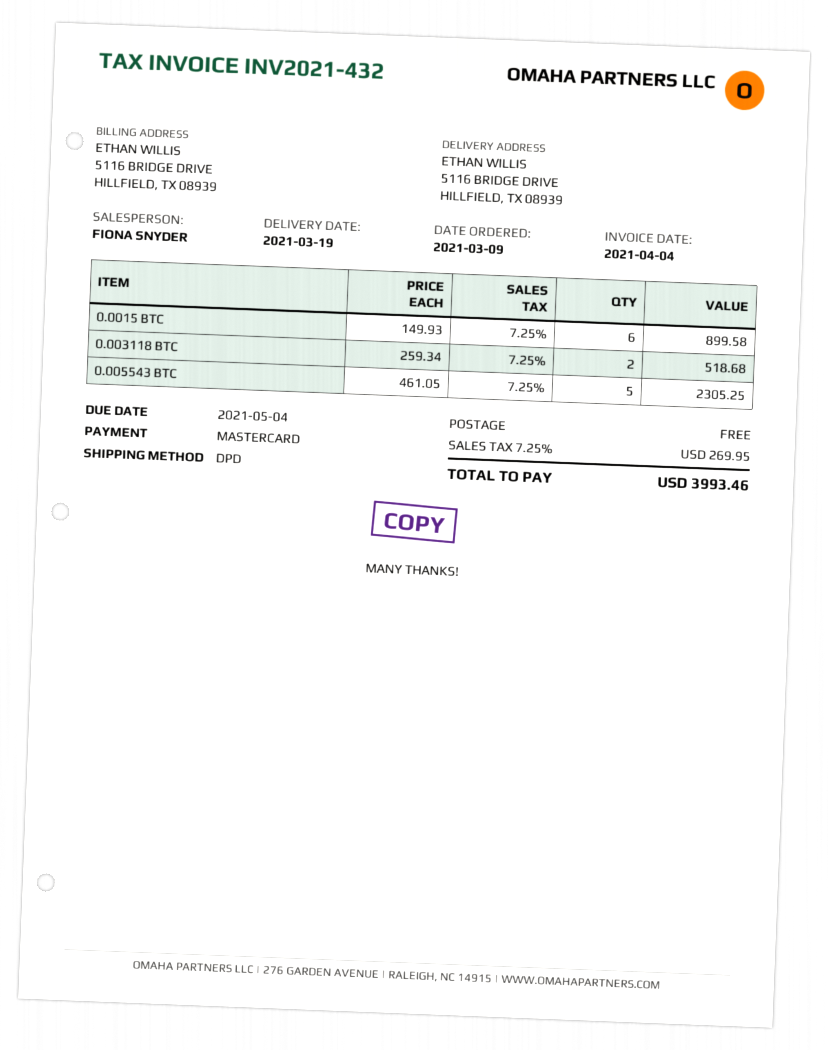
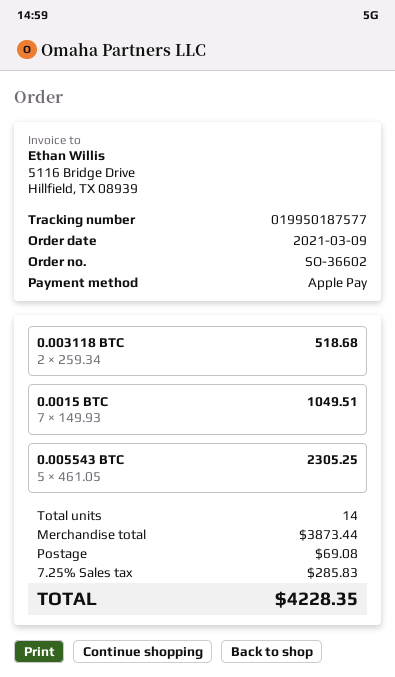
payment method: Mastercard -> Apple Pay
0.0015 BTC: 6 x 149.93 = 899.58 -> 7 x 149.93 = 1049.51
shipping: 0.00 -> 69.08
tax: 7.25% = 269.95 -> 7.25% = 285.83
total: 3993.46 -> 4228.35

